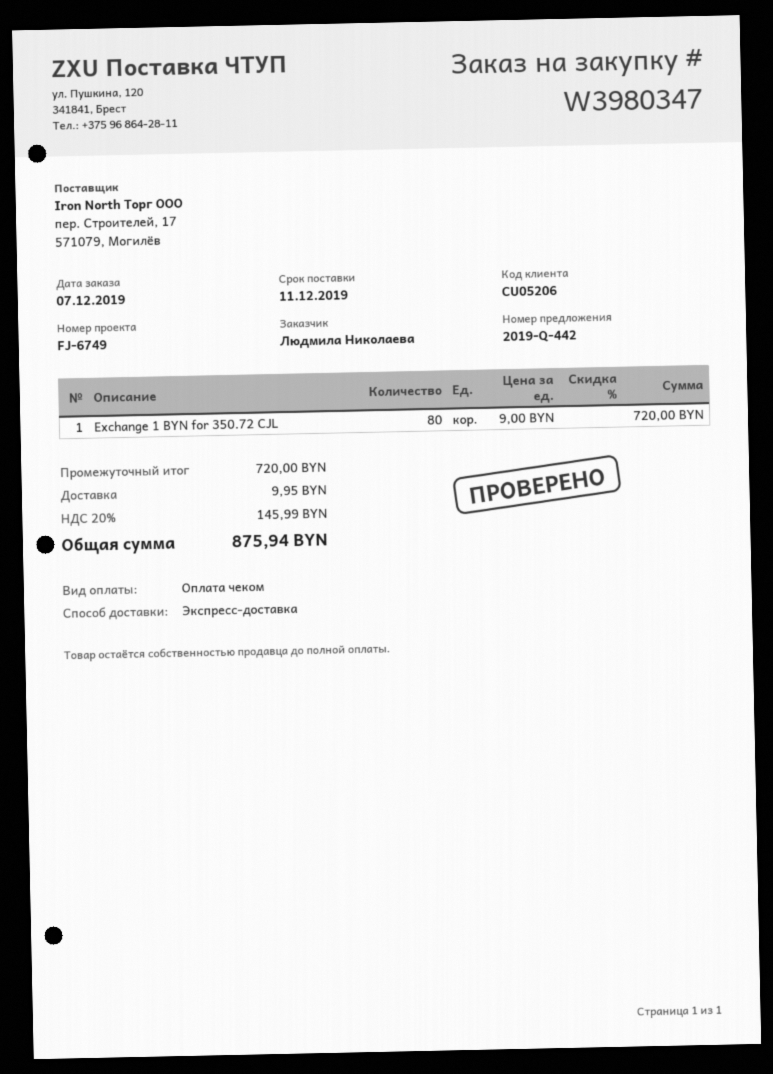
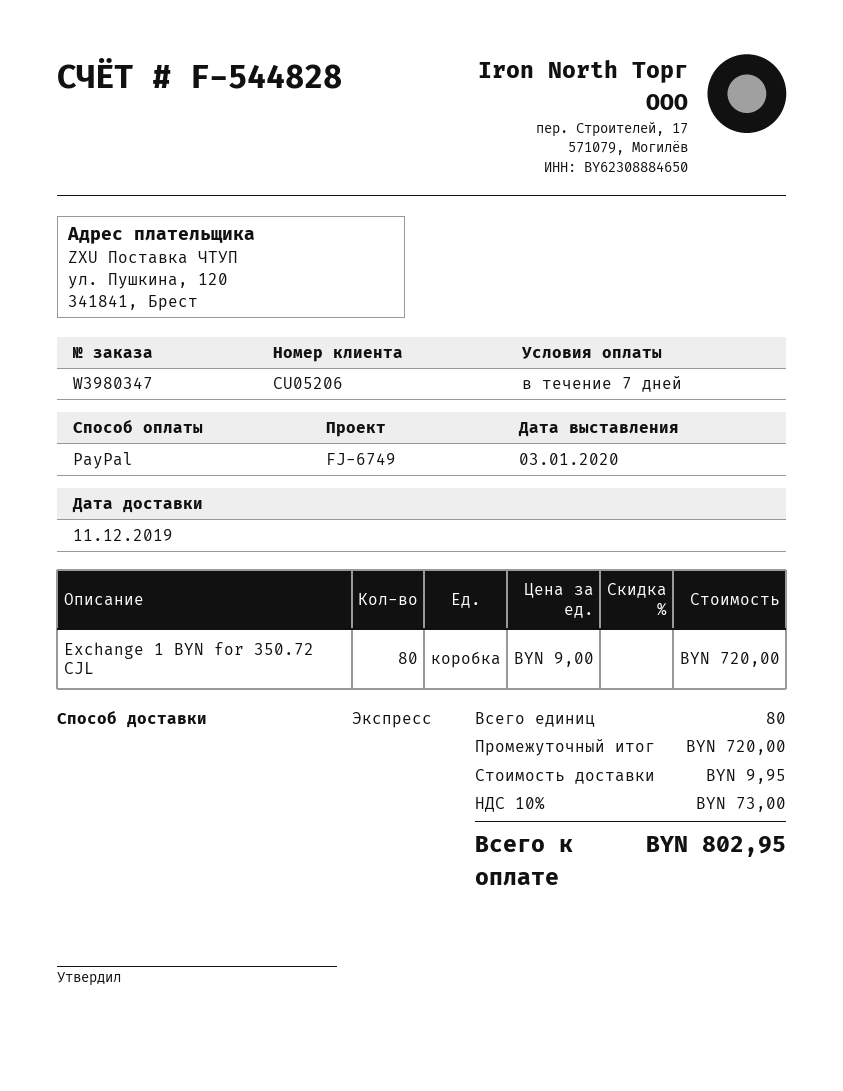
payment method: cheque -> PayPal
tax: 20% = 145.99 -> 10% = 73.00
total: 875.94 -> 802.95

